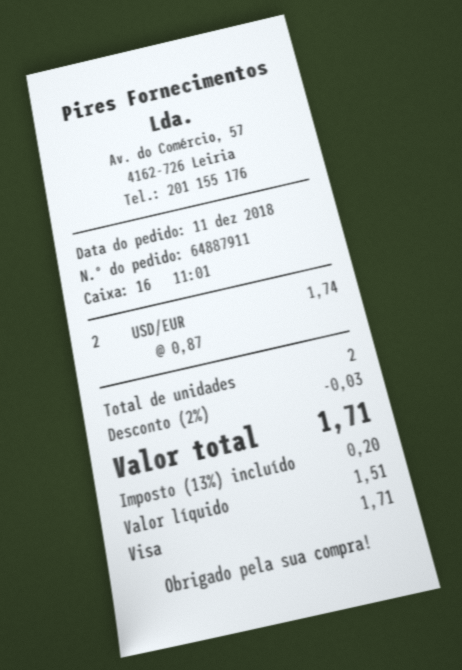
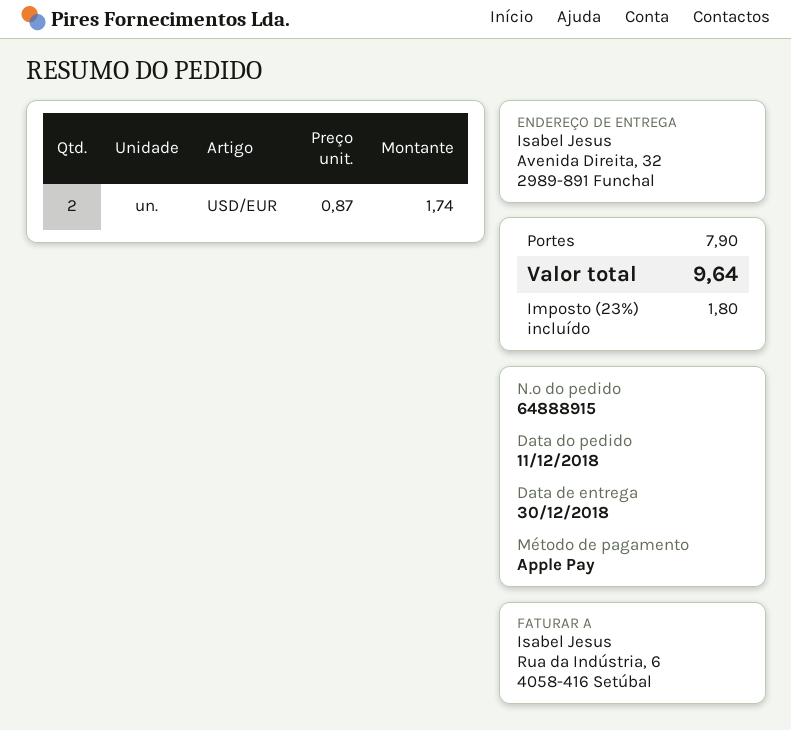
order number: 64887911 -> 64888915
payment method: Visa -> Apple Pay
discount: 2% = 0.03 -> none
shipping: none -> 7.90
tax: 13% = 0.20 -> 23% = 1.80
total: 1.71 -> 9.64

